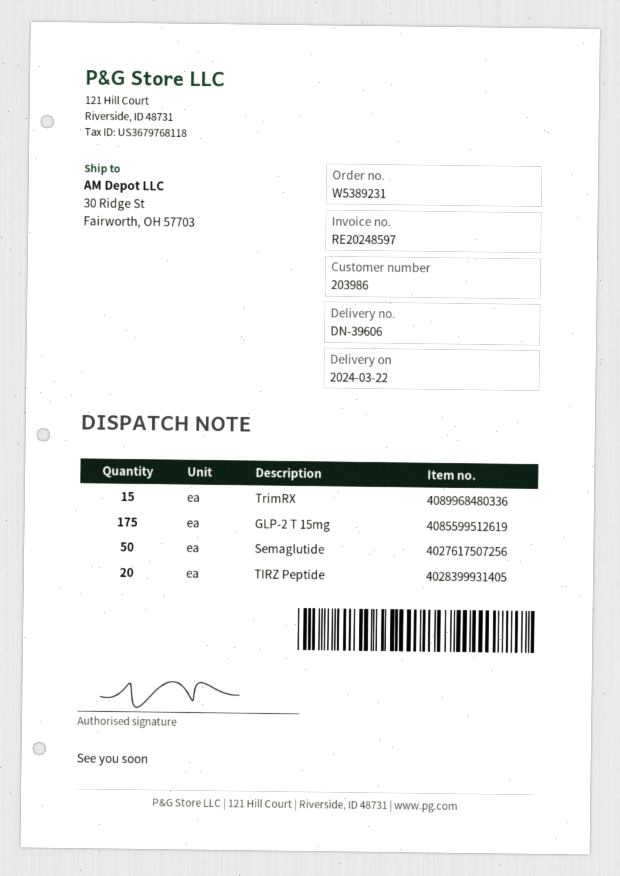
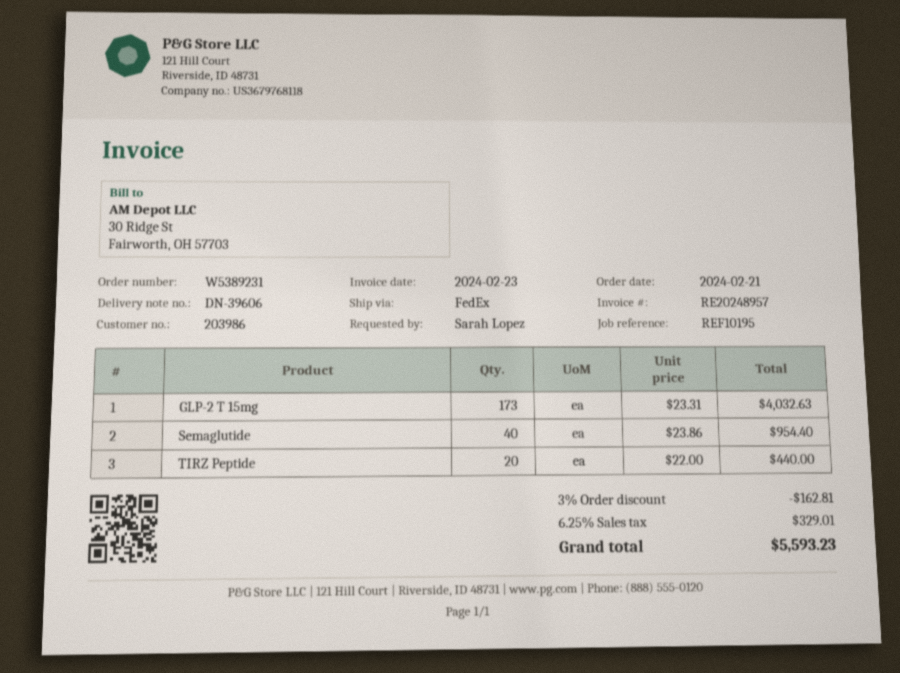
invoice number: RE20248597 -> RE20248957
TrimRX: 15 -> none
GLP-2 T 15mg: 175 -> 173
Semaglutide: 50 -> 40

